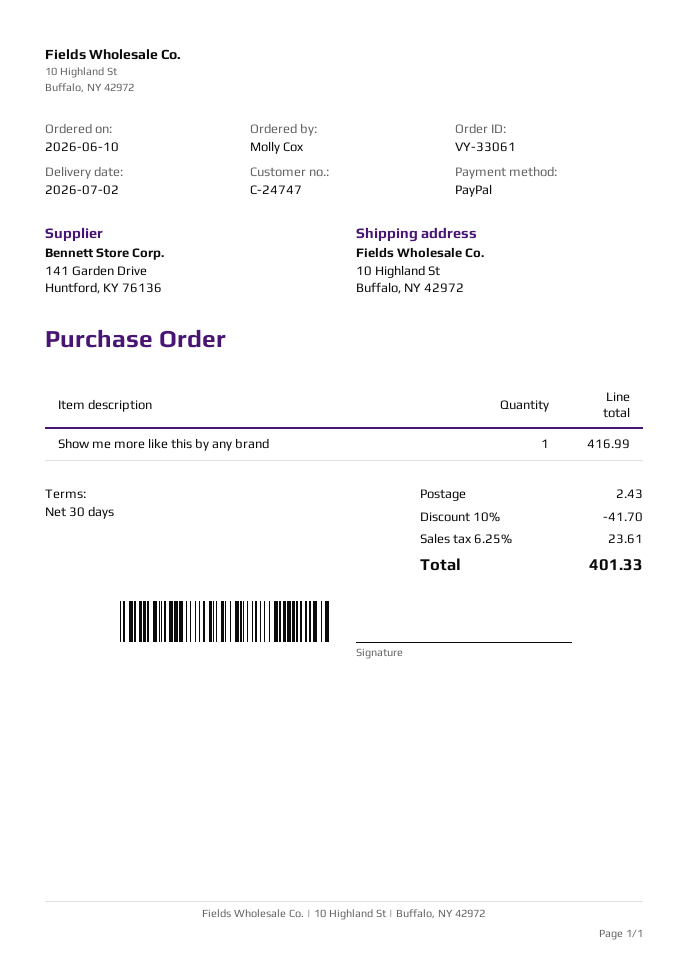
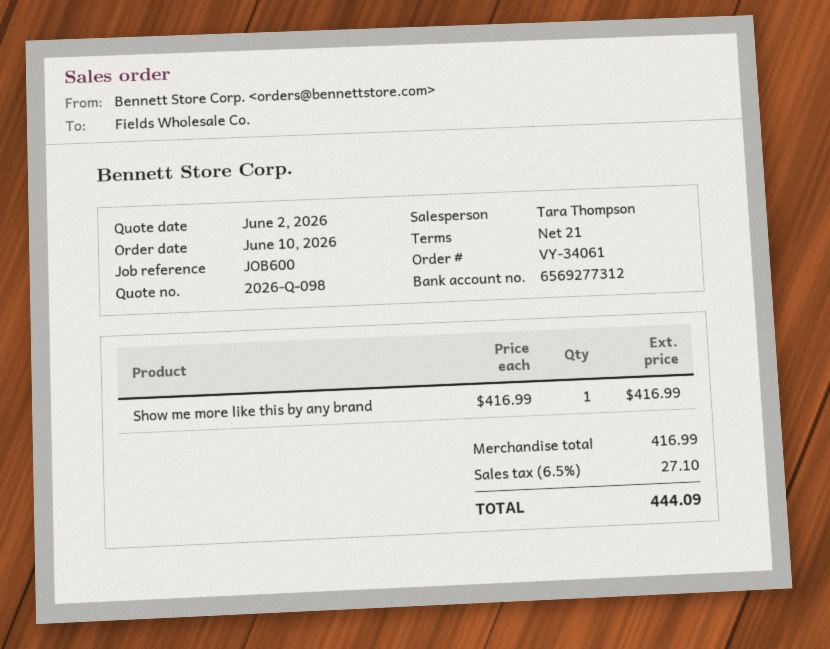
order number: VY-33061 -> VY-34061
payment terms: 30 days -> 21 days
discount: 10% = 41.70 -> none
shipping: 2.43 -> none
tax: 6.25% = 23.61 -> 6.5% = 27.10
total: 401.33 -> 444.09

